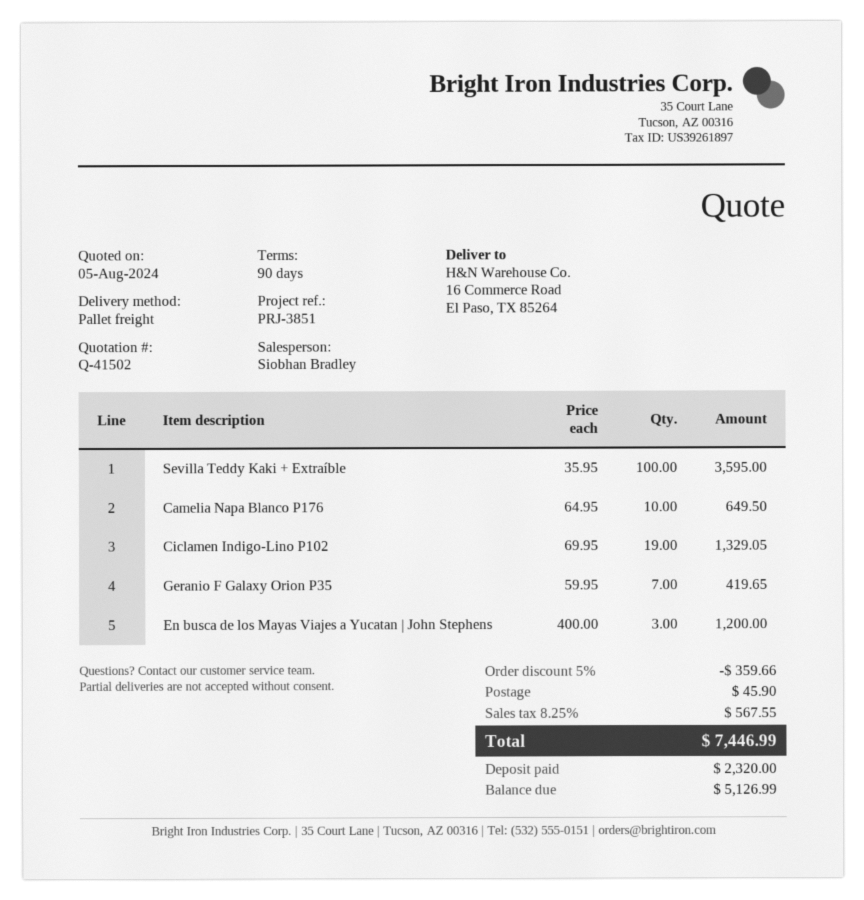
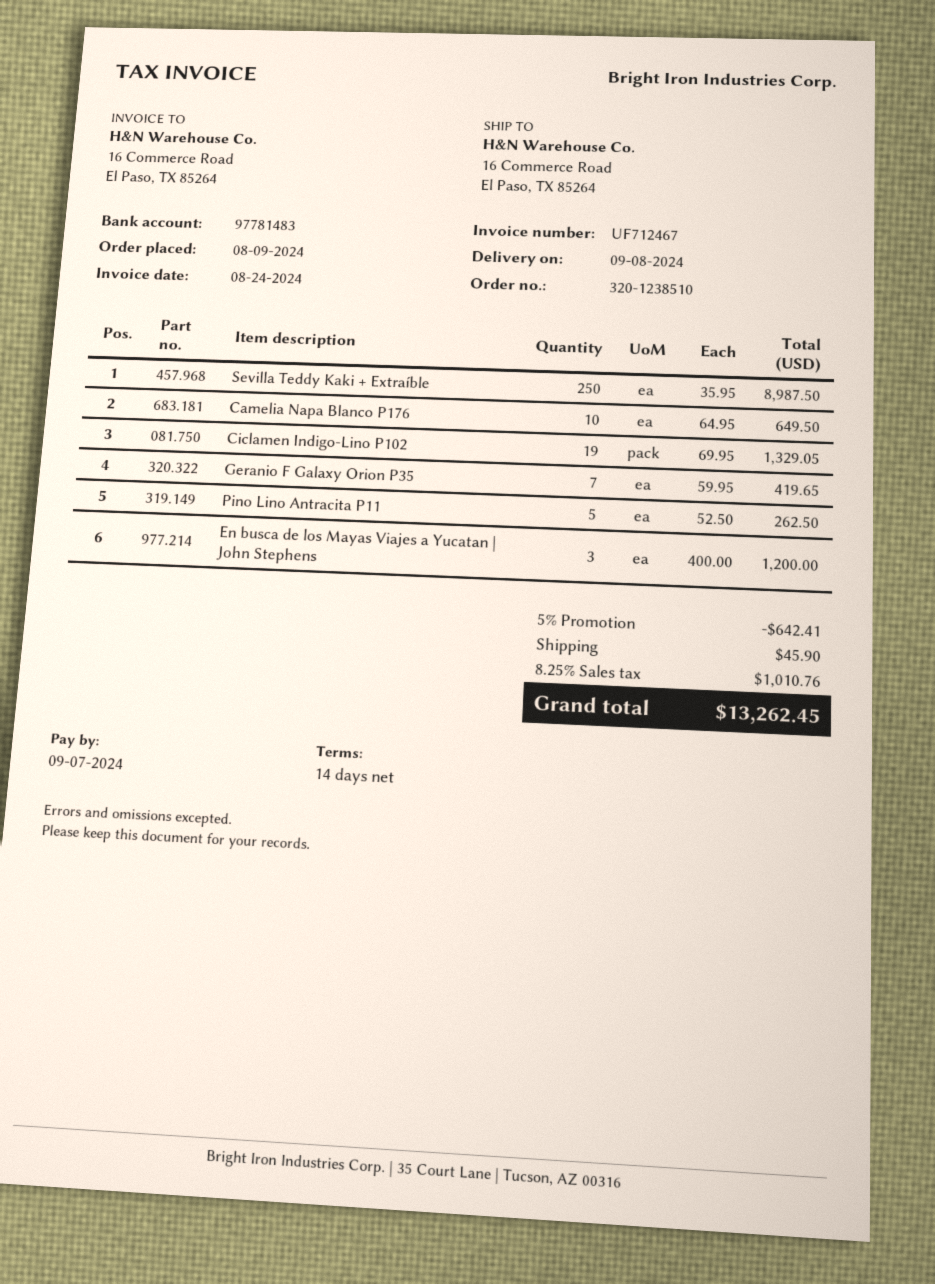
payment terms: 90 days -> 14 days
Sevilla Teddy Kaki + Extraíble: 100 x 35.95 = 3595.00 -> 250 x 35.95 = 8987.50
Pino Lino Antracita P11: none -> 5 x 52.50 = 262.50
discount: 5% = 359.66 -> 5% = 642.41
tax: 8.25% = 567.55 -> 8.25% = 1010.76
total: 7446.99 -> 13262.45

